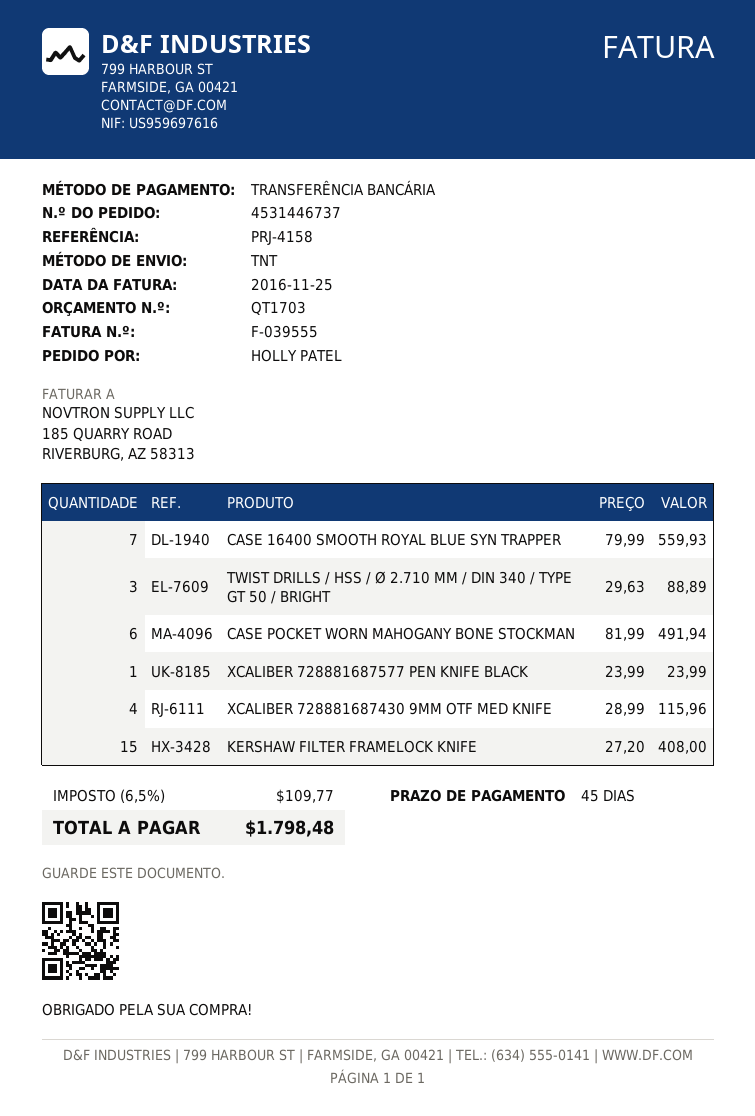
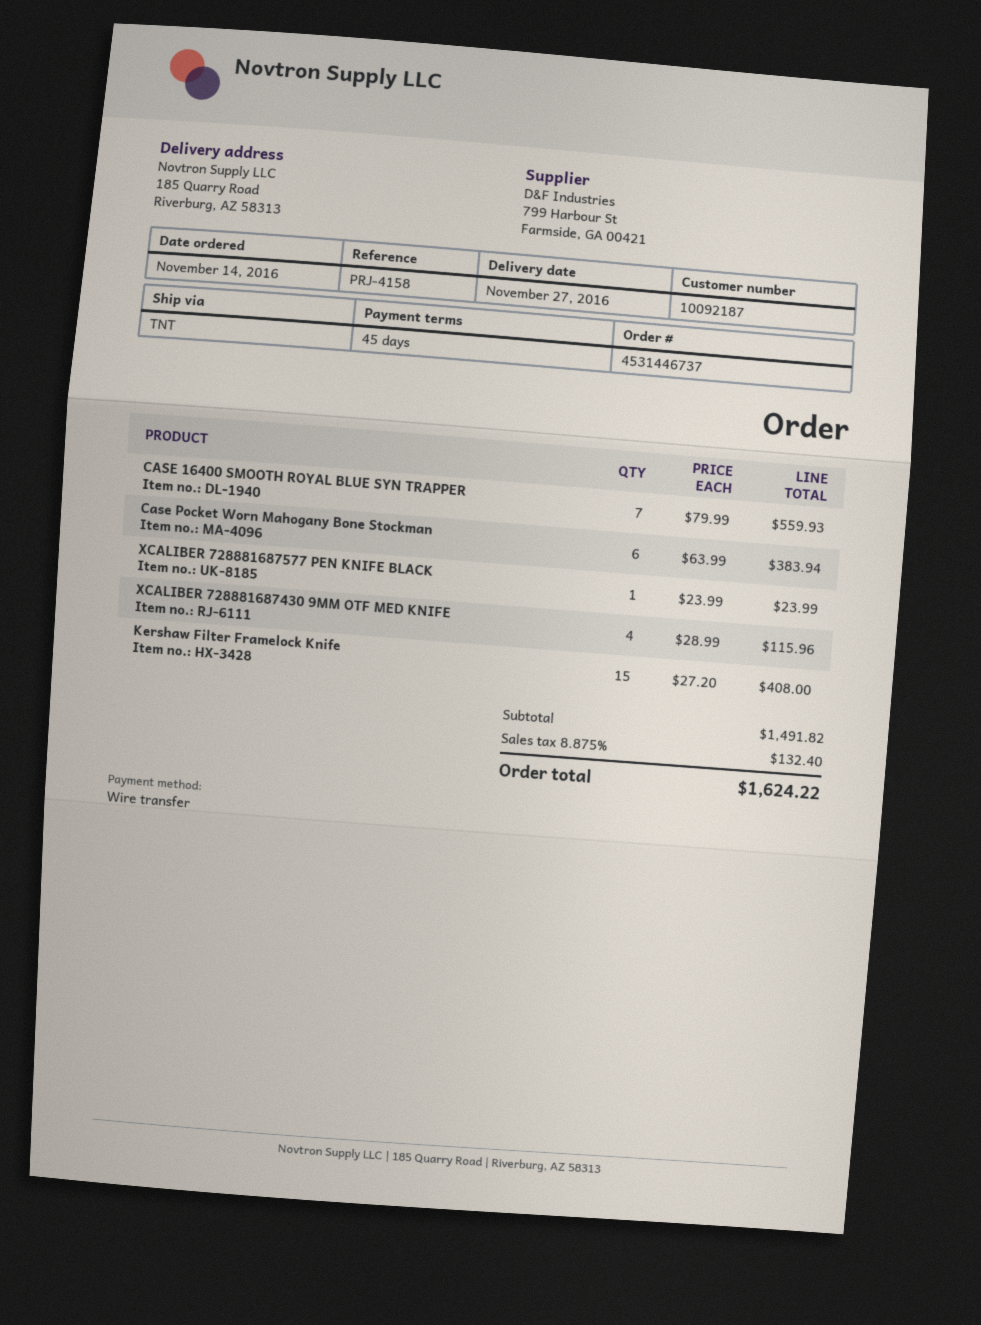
TWIST DRILLS / HSS / Ø 2.710 MM / DIN 340 / TYPE GT 50 / BRIGHT: 3 x 29.63 = 88.89 -> none
CASE POCKET WORN MAHOGANY BONE STOCKMAN: 6 x 81.99 = 491.94 -> 6 x 63.99 = 383.94
tax: 6.5% = 109.77 -> 8.875% = 132.40
total: 1798.48 -> 1624.22

